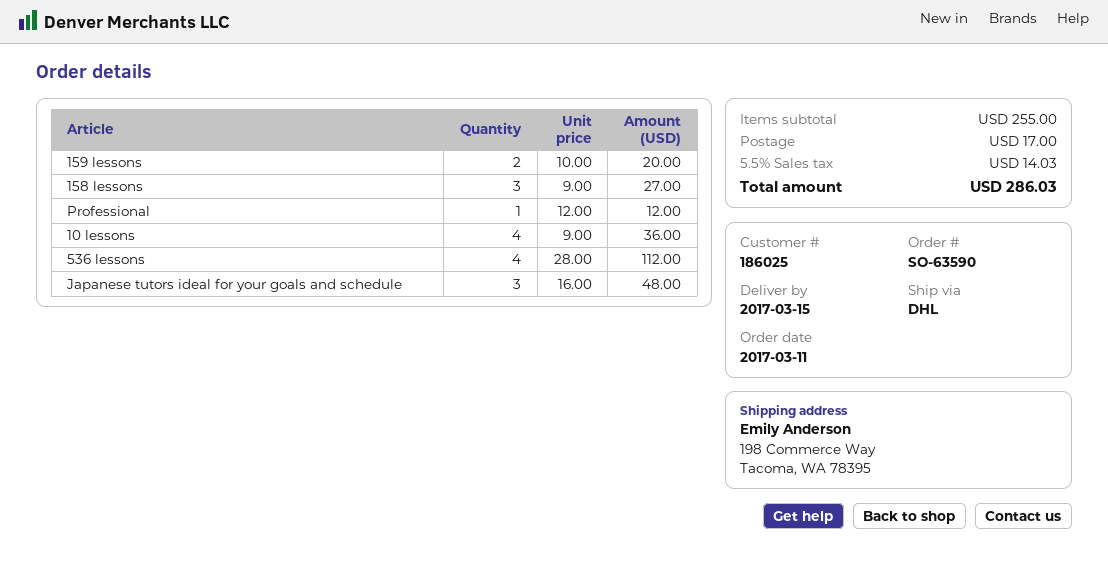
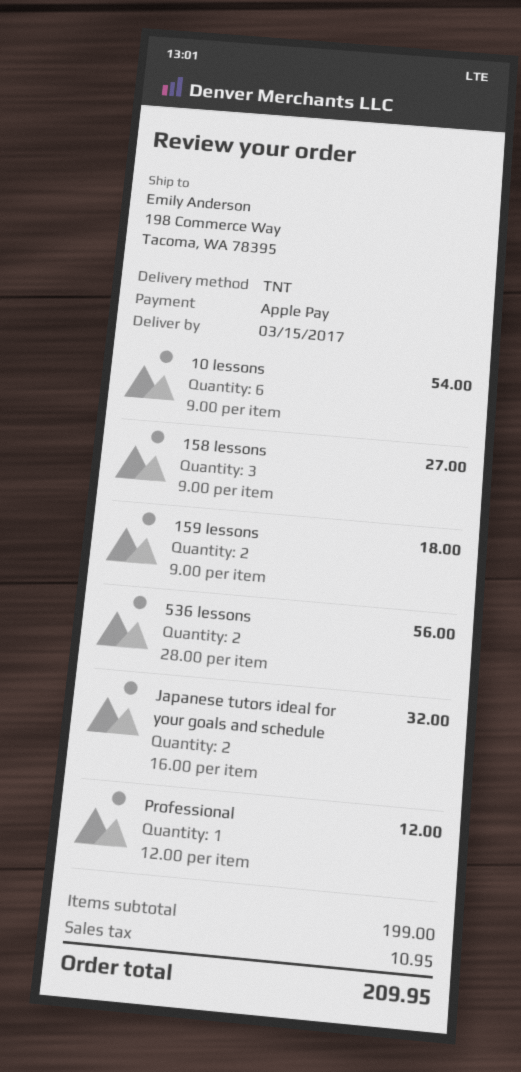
shipping method: DHL -> TNT
159 lessons: 2 x 10.00 = 20.00 -> 2 x 9.00 = 18.00
10 lessons: 4 x 9.00 = 36.00 -> 6 x 9.00 = 54.00
536 lessons: 4 x 28.00 = 112.00 -> 2 x 28.00 = 56.00
Japanese tutors ideal for your goals and schedule: 3 x 16.00 = 48.00 -> 2 x 16.00 = 32.00
subtotal: 255.00 -> 199.00
shipping: 17.00 -> none
tax: 14.03 -> 10.95
total: 286.03 -> 209.95

